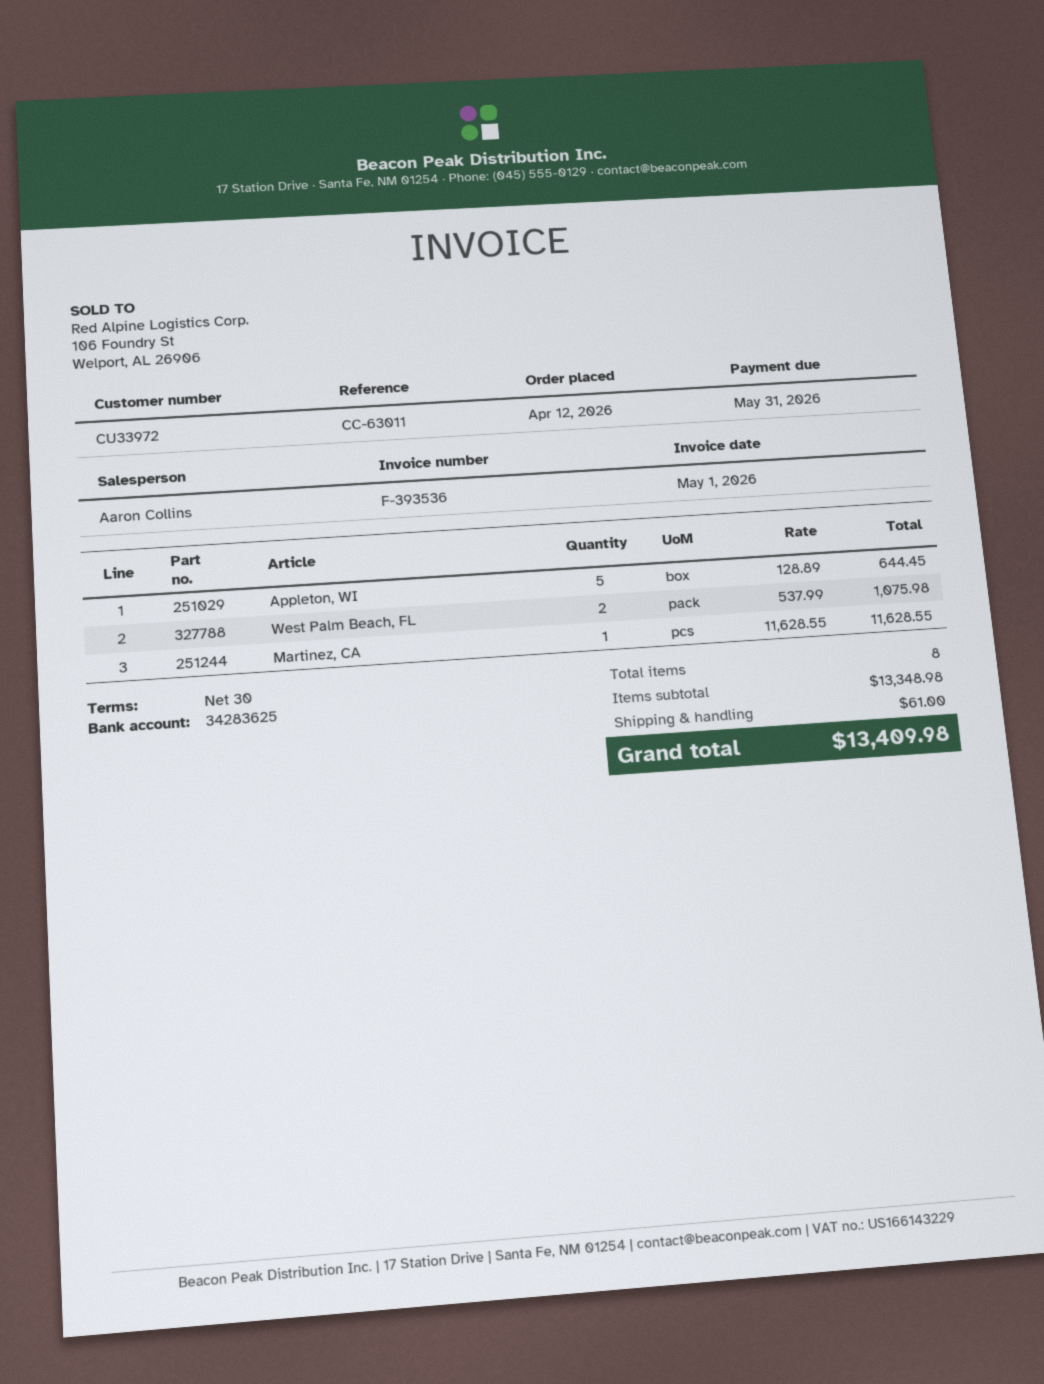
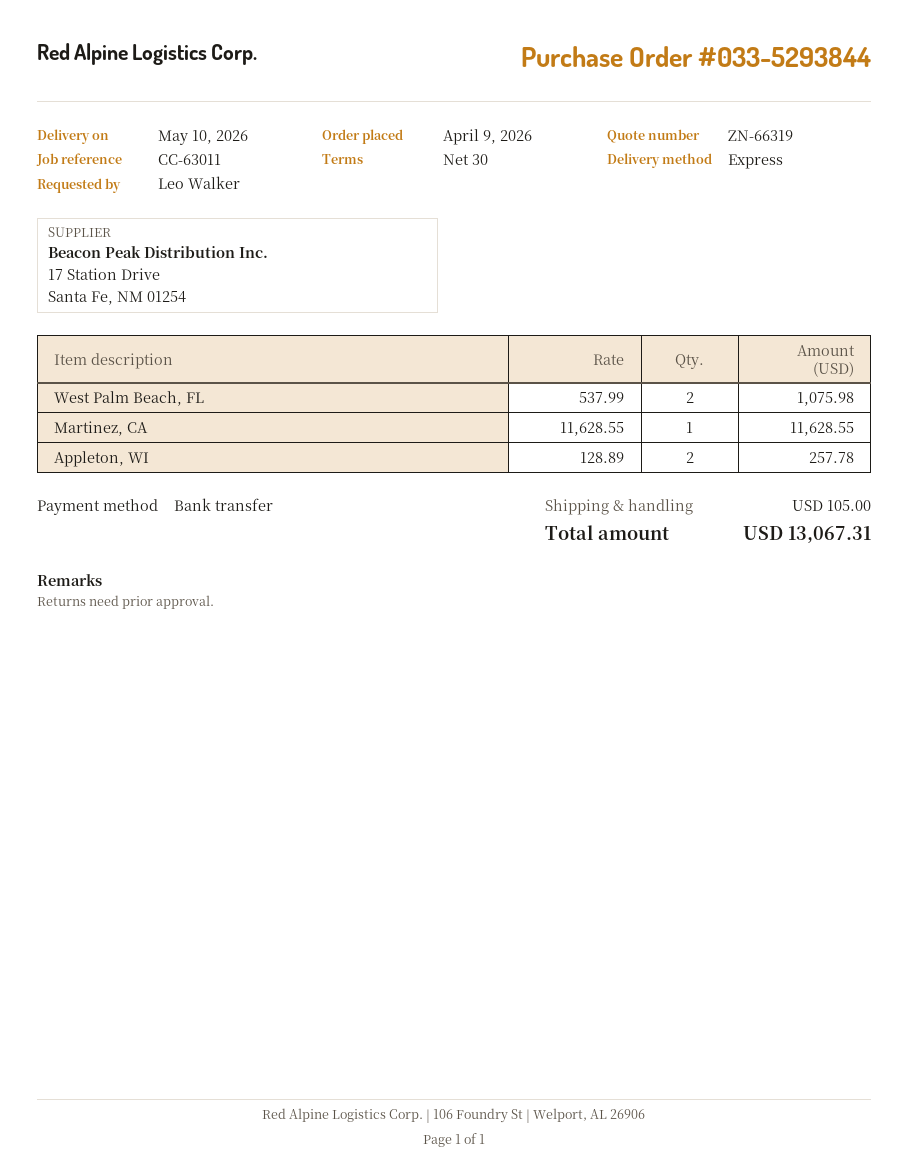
order date: 2026-04-12 -> 2026-04-09
Appleton, WI: 5 x 128.89 = 644.45 -> 2 x 128.89 = 257.78
shipping: 61.00 -> 105.00
total: 13409.98 -> 13067.31

